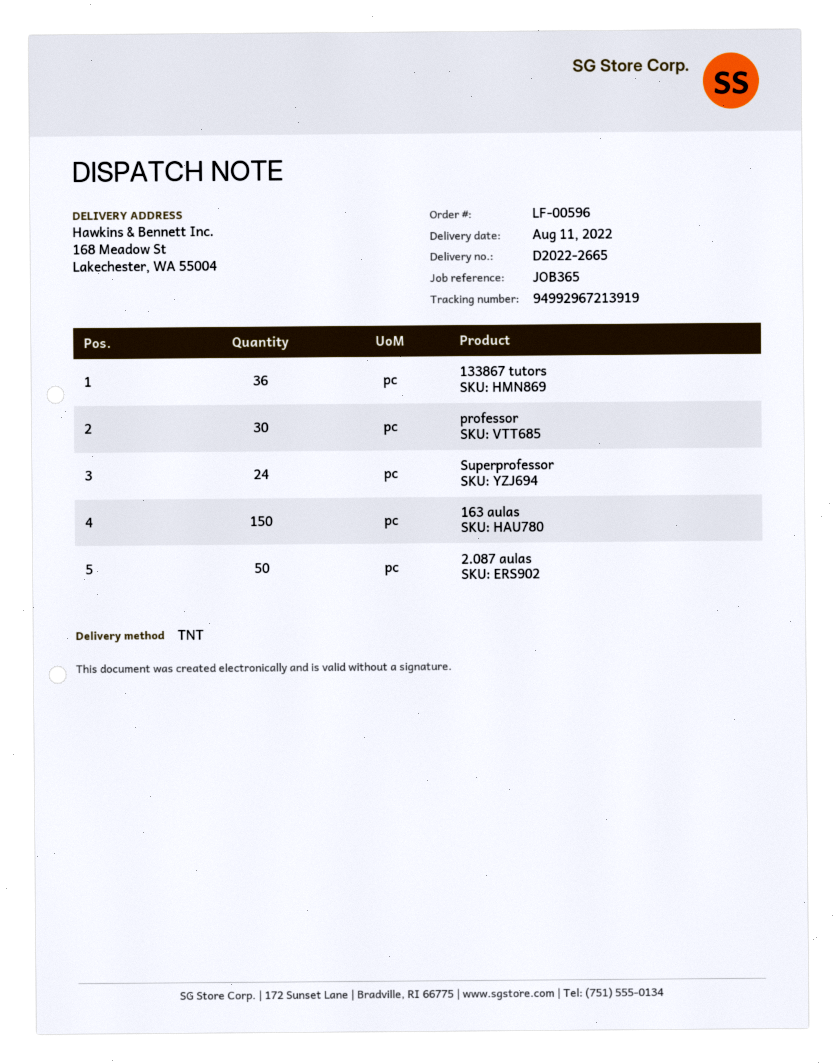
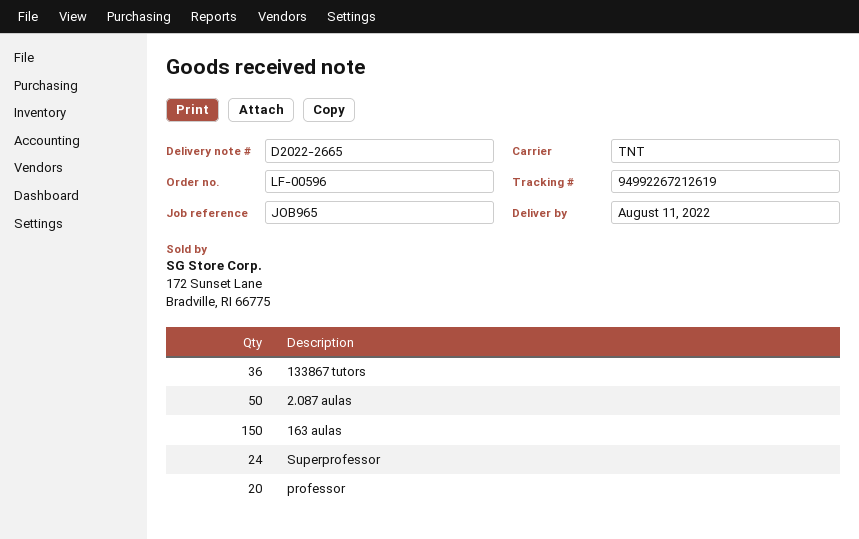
reference: JOB365 -> JOB965
tracking number: 94992967213919 -> 94992267212619
professor: 30 -> 20

